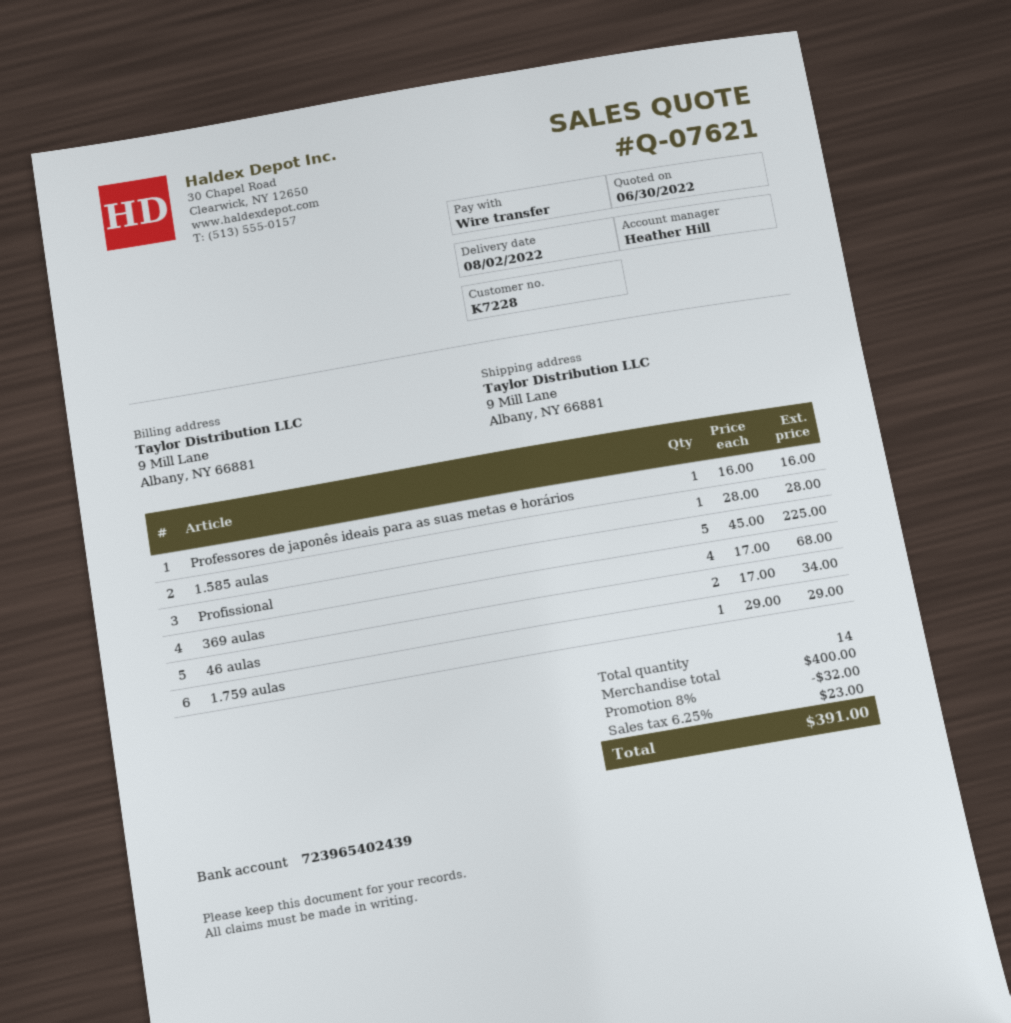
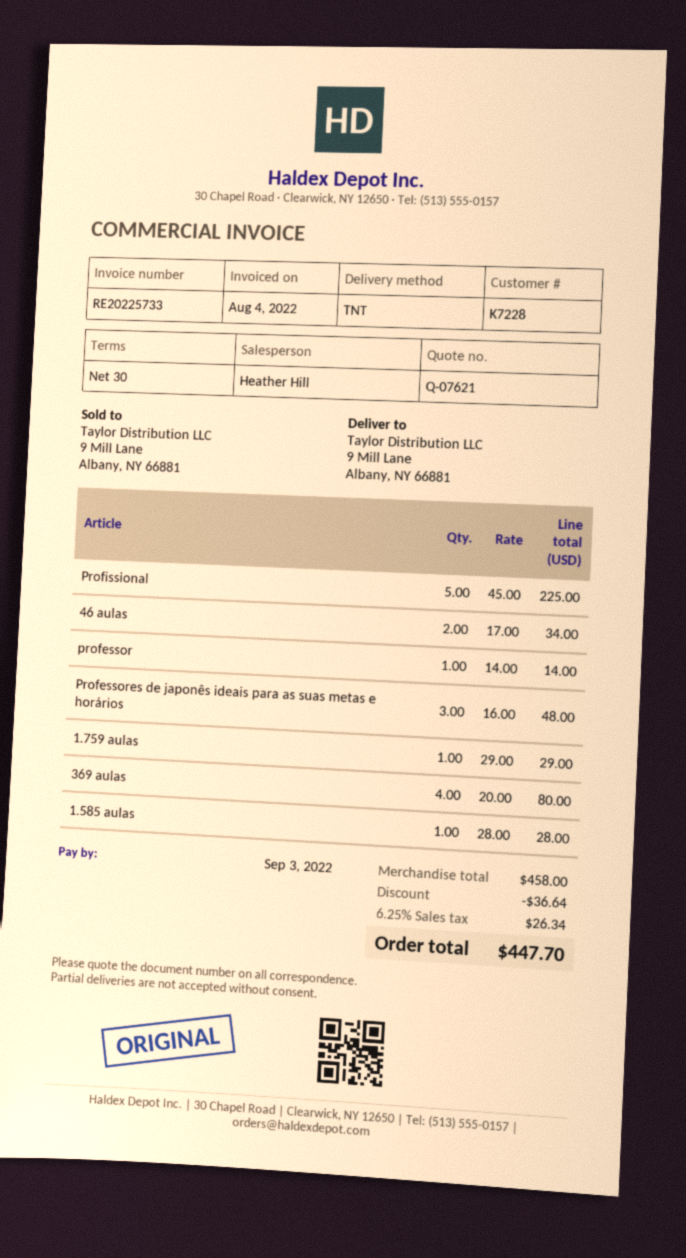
Professores de japonês ideais para as suas metas e horários: 1 x 16.00 = 16.00 -> 3 x 16.00 = 48.00
369 aulas: 4 x 17.00 = 68.00 -> 4 x 20.00 = 80.00
professor: none -> 1 x 14.00 = 14.00
subtotal: 400.00 -> 458.00
discount: 32.00 -> 36.64
tax: 6.25% = 23.00 -> 6.25% = 26.34
total: 391.00 -> 447.70

